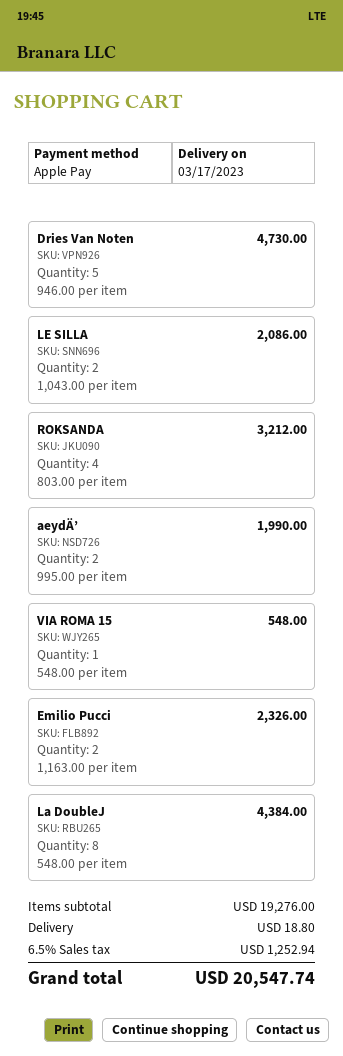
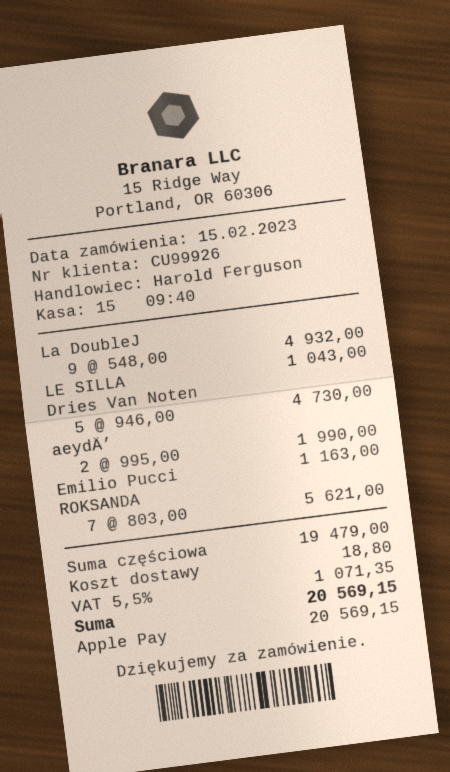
LE SILLA: 2 x 1043.00 = 2086.00 -> 1 x 1043.00 = 1043.00
ROKSANDA: 4 x 803.00 = 3212.00 -> 7 x 803.00 = 5621.00
VIA ROMA 15: 1 x 548.00 = 548.00 -> none
Emilio Pucci: 2 x 1163.00 = 2326.00 -> 1 x 1163.00 = 1163.00
La DoubleJ: 8 x 548.00 = 4384.00 -> 9 x 548.00 = 4932.00
subtotal: 19276.00 -> 19479.00
tax: 6.5% = 1252.94 -> 5.5% = 1071.35
total: 20547.74 -> 20569.15

